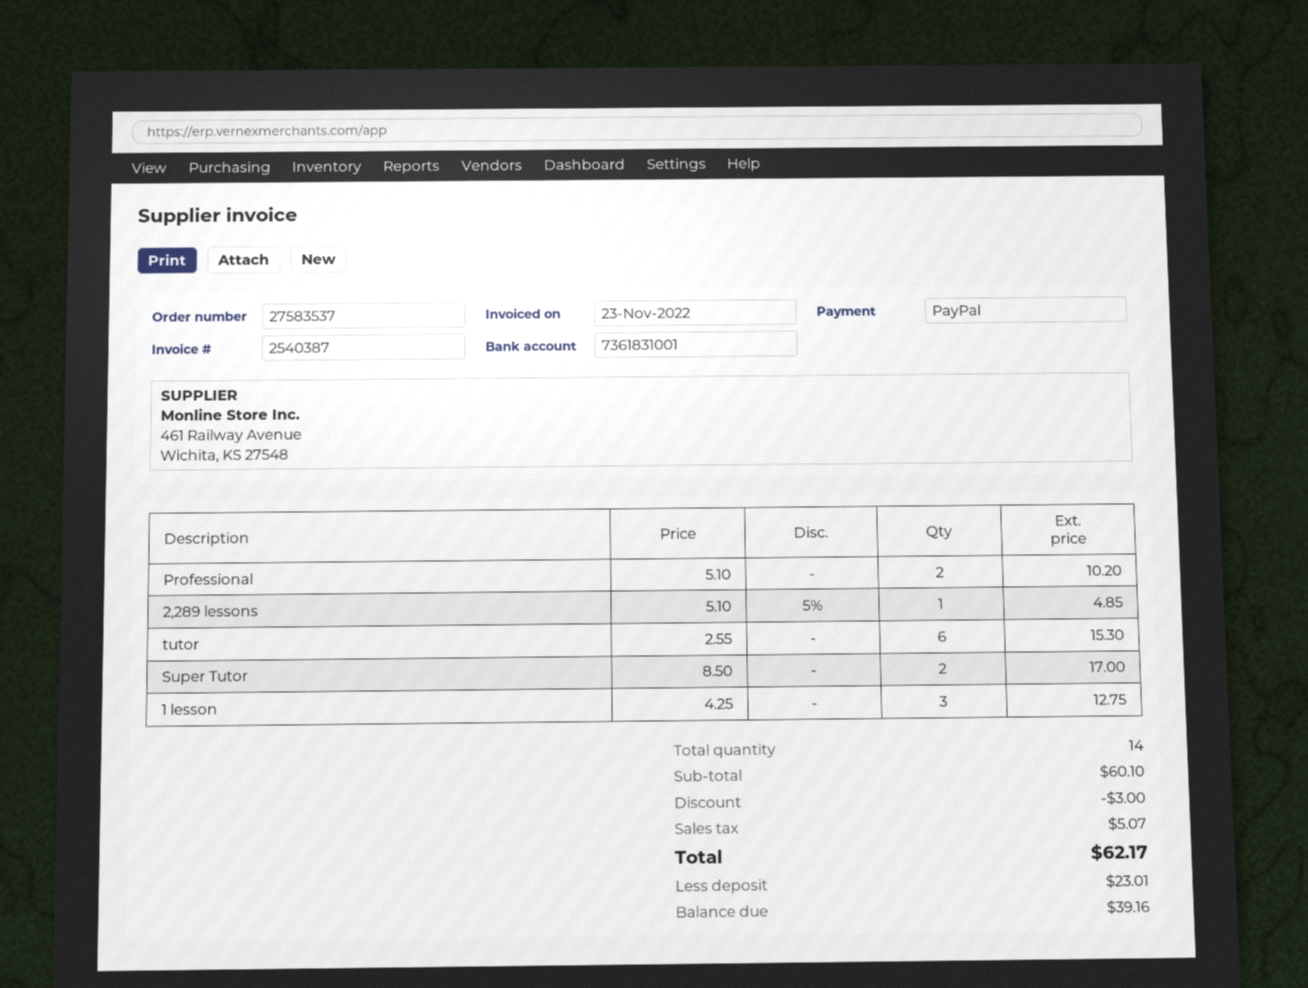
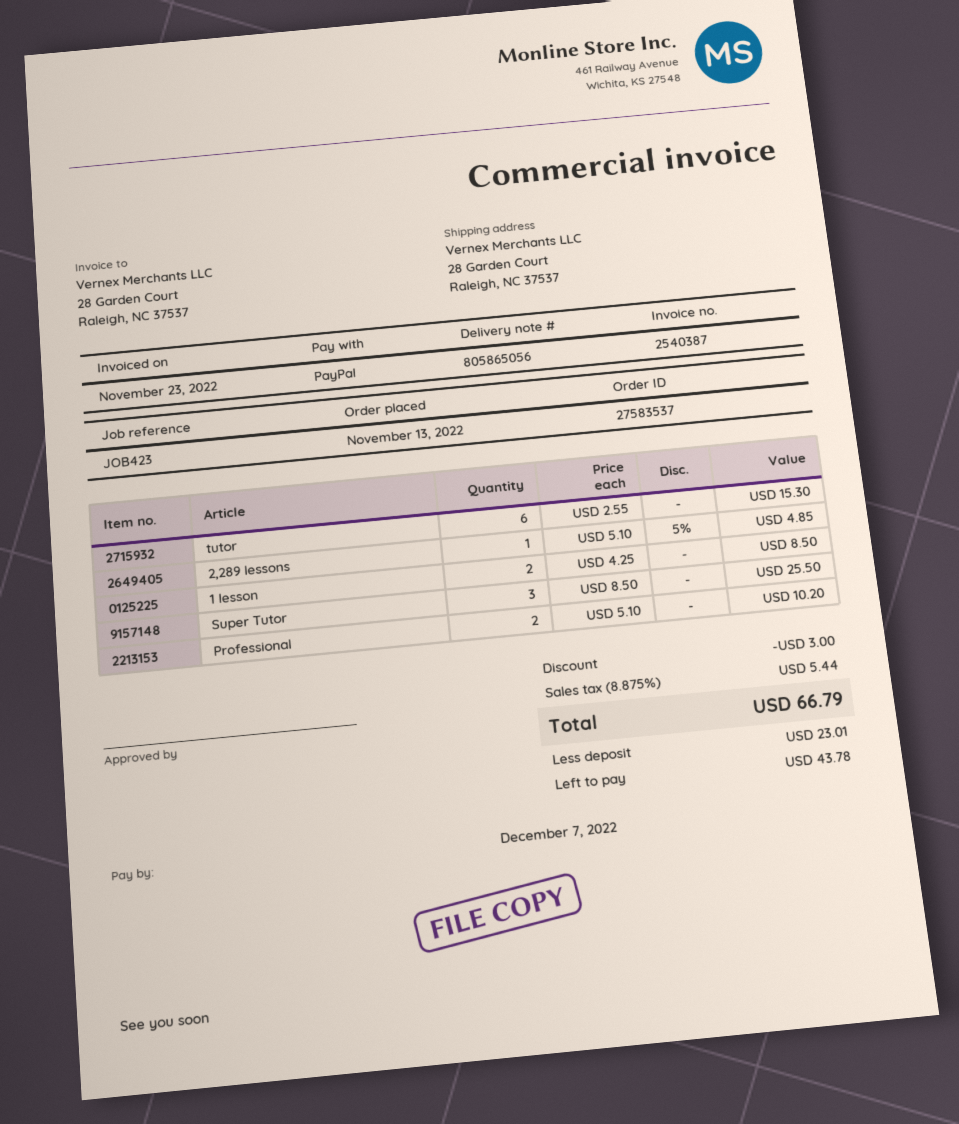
Super Tutor: 2 x 8.50 = 17.00 -> 3 x 8.50 = 25.50
1 lesson: 3 x 4.25 = 12.75 -> 2 x 4.25 = 8.50
tax: 5.07 -> 5.44
total: 62.17 -> 66.79
balance: 39.16 -> 43.78

